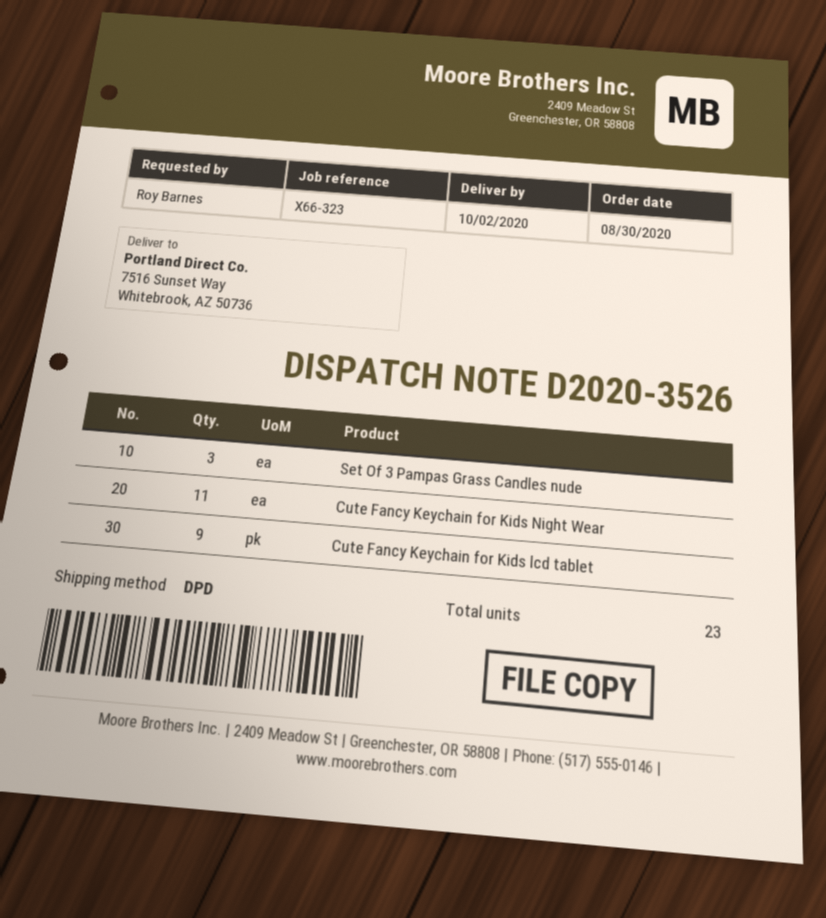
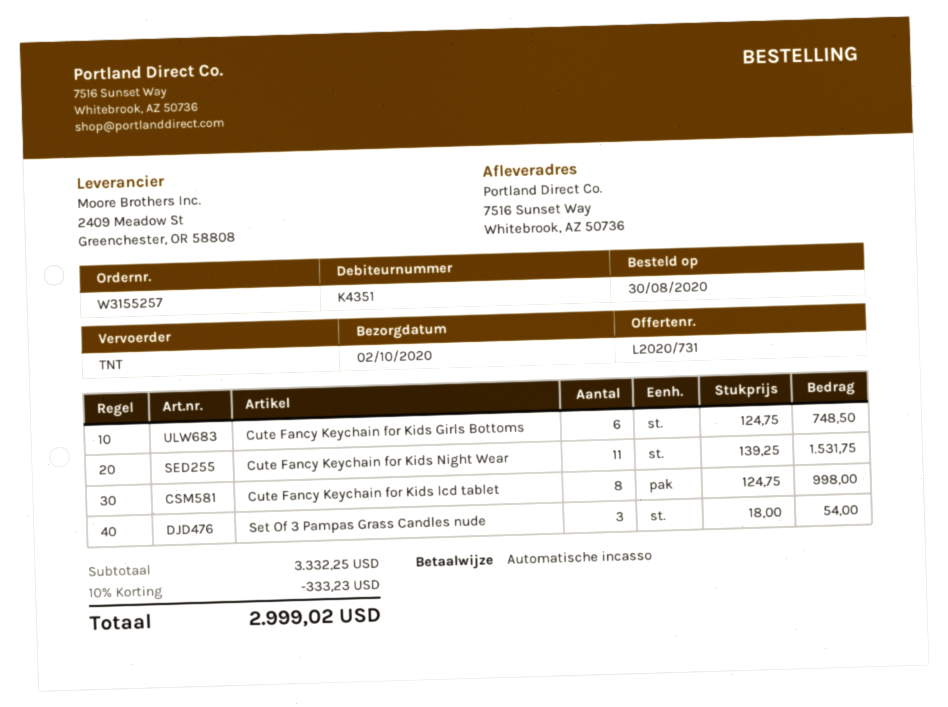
shipping method: DPD -> TNT
Cute Fancy Keychain for Kids lcd tablet: 9 -> 8
Cute Fancy Keychain for Kids Girls Bottoms: none -> 6

